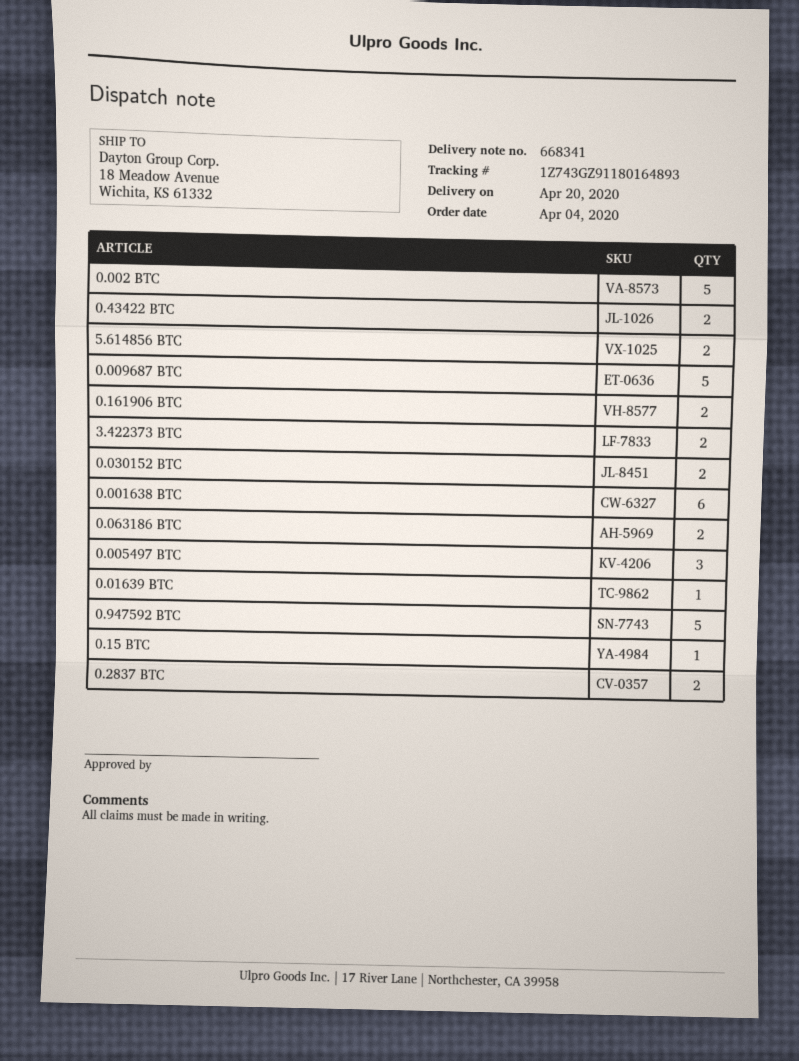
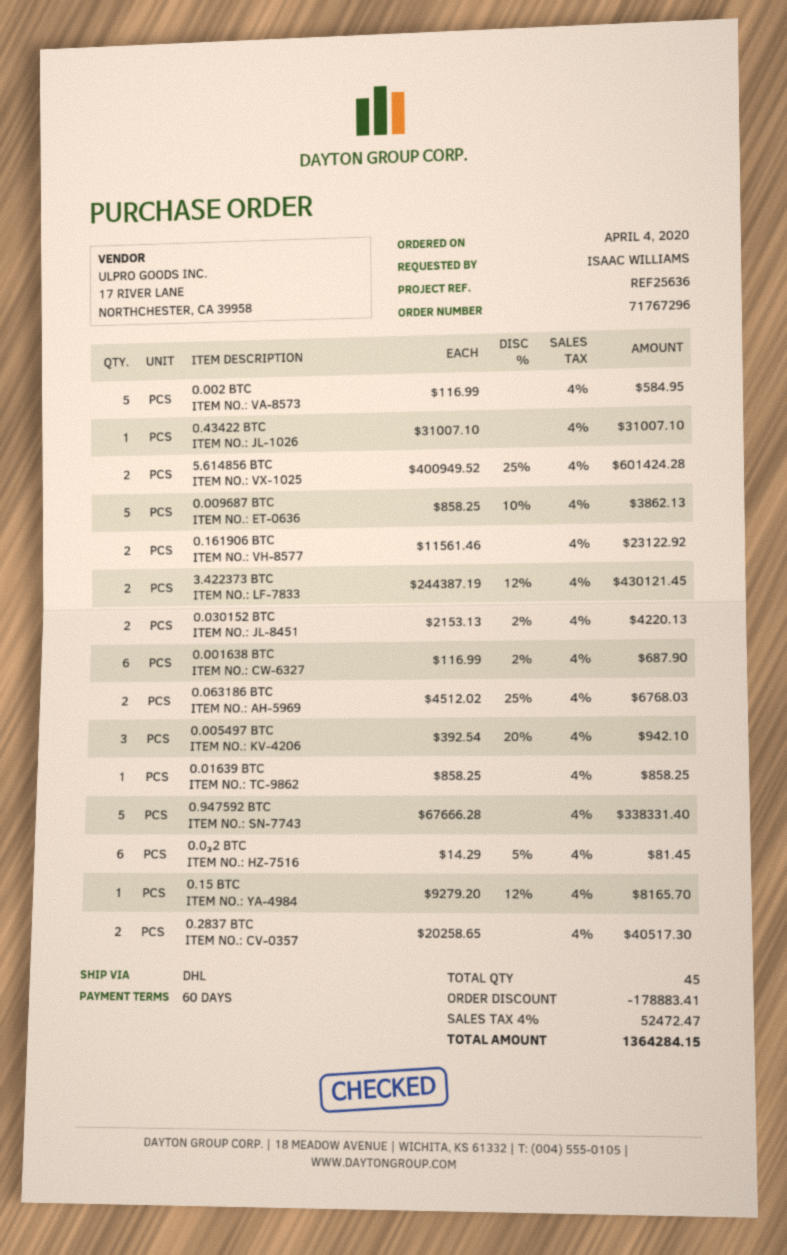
0.43422 BTC: 2 -> 1
0.0₃2 BTC: none -> 6

